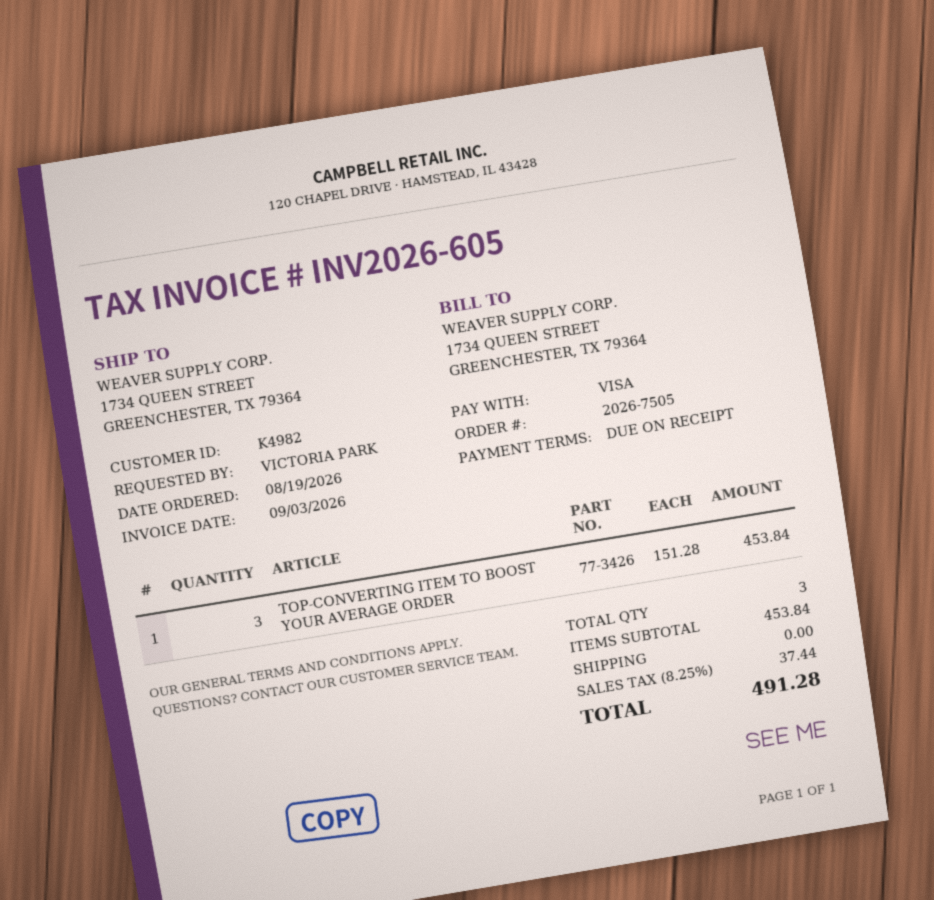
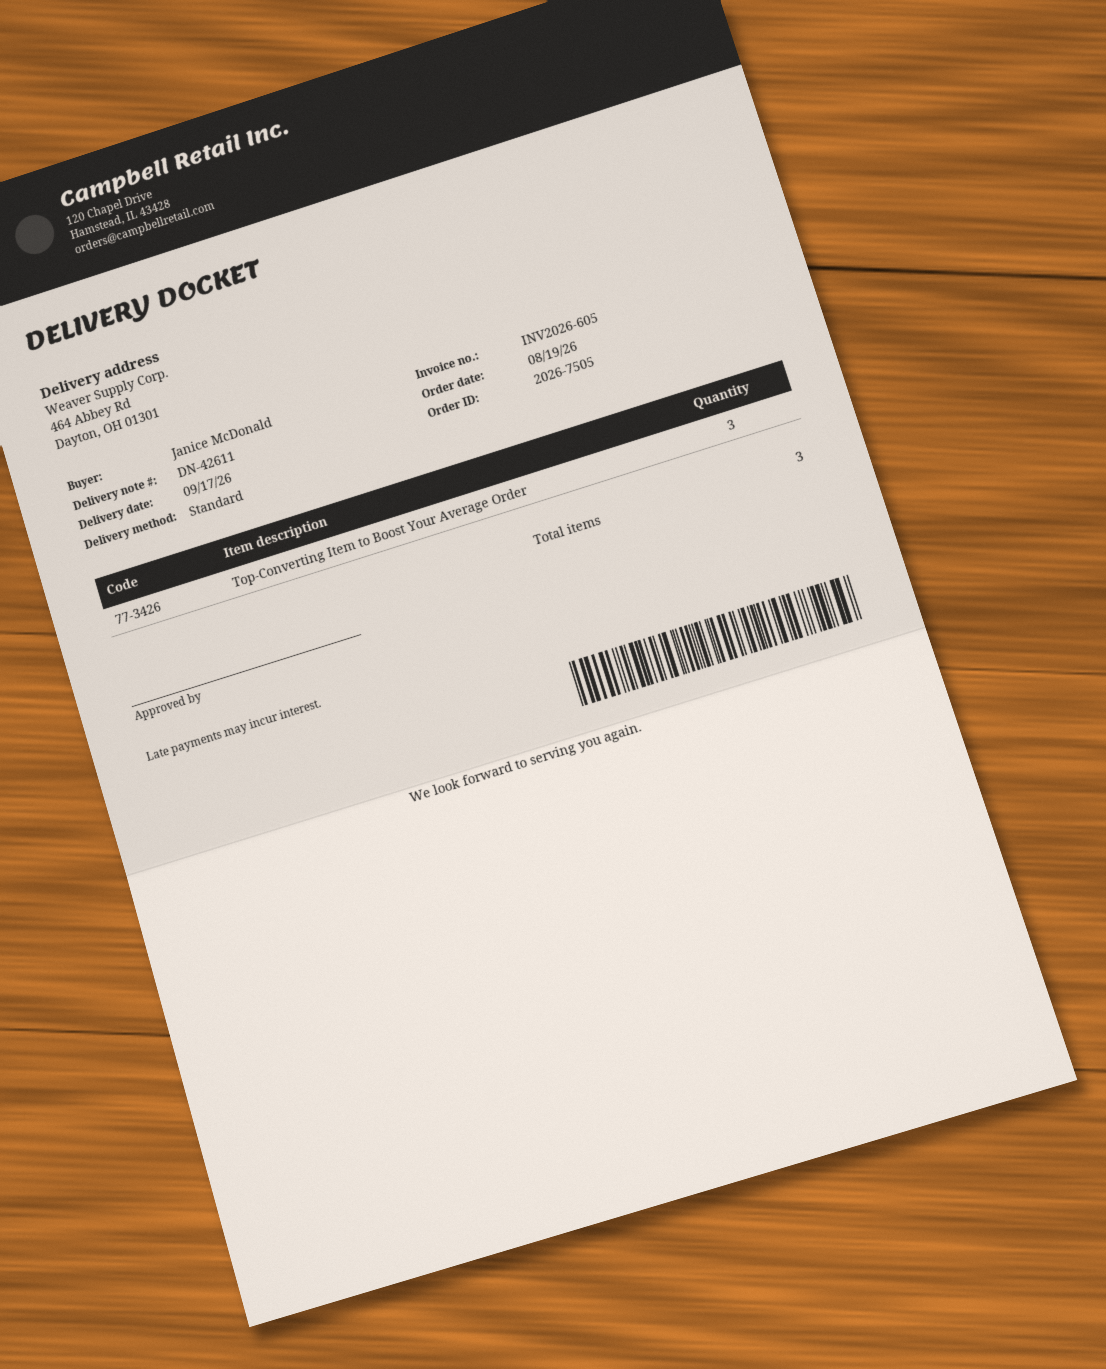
ordered by: VICTORIA PARK -> Janice McDonald
ship to: 1734 QUEEN STREET, GREENCHESTER, TX 79364 -> 464 Abbey Rd, Dayton, OH 01301

